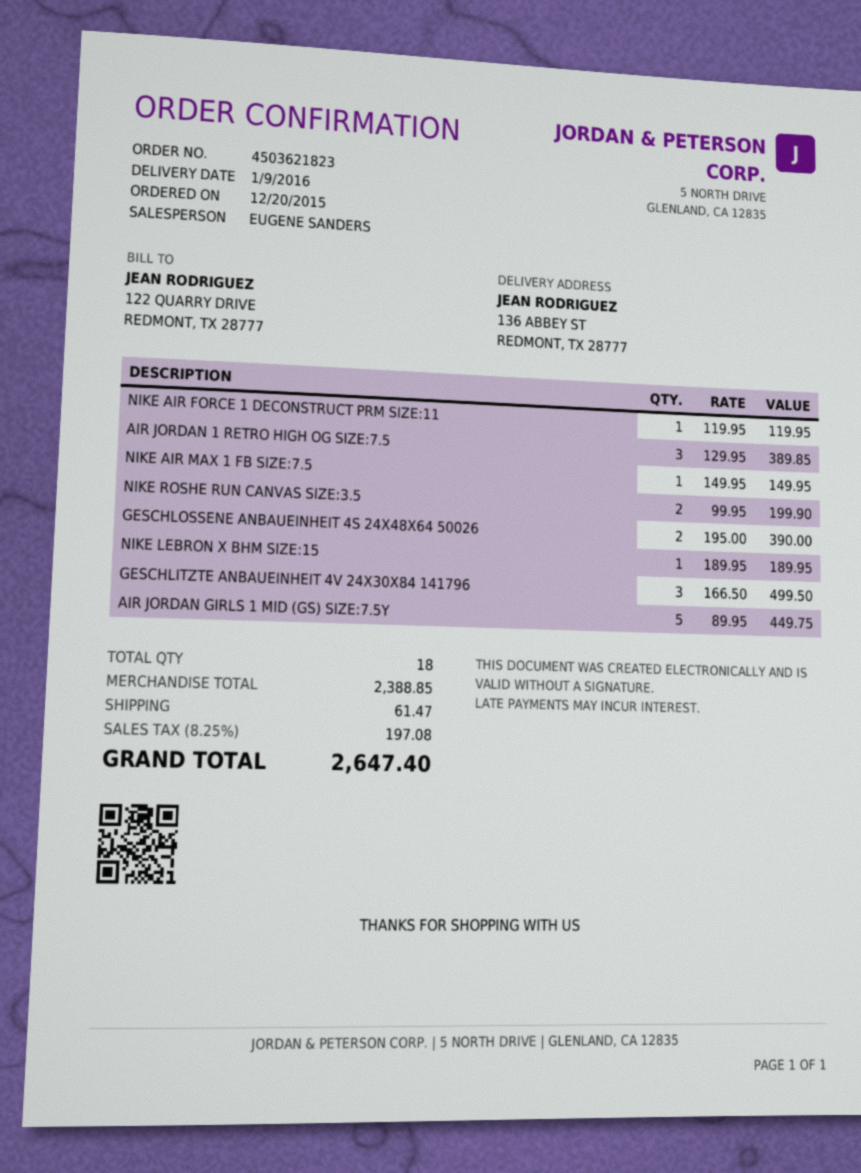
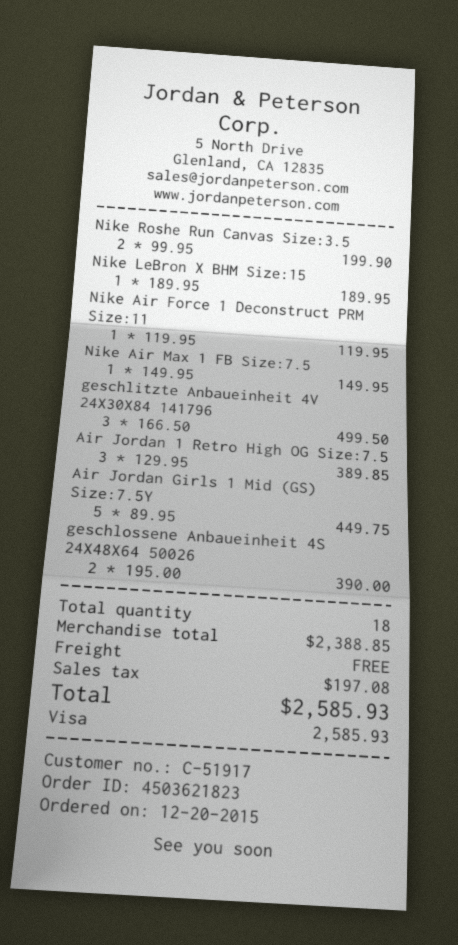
shipping: 61.47 -> 0.00
total: 2647.40 -> 2585.93

